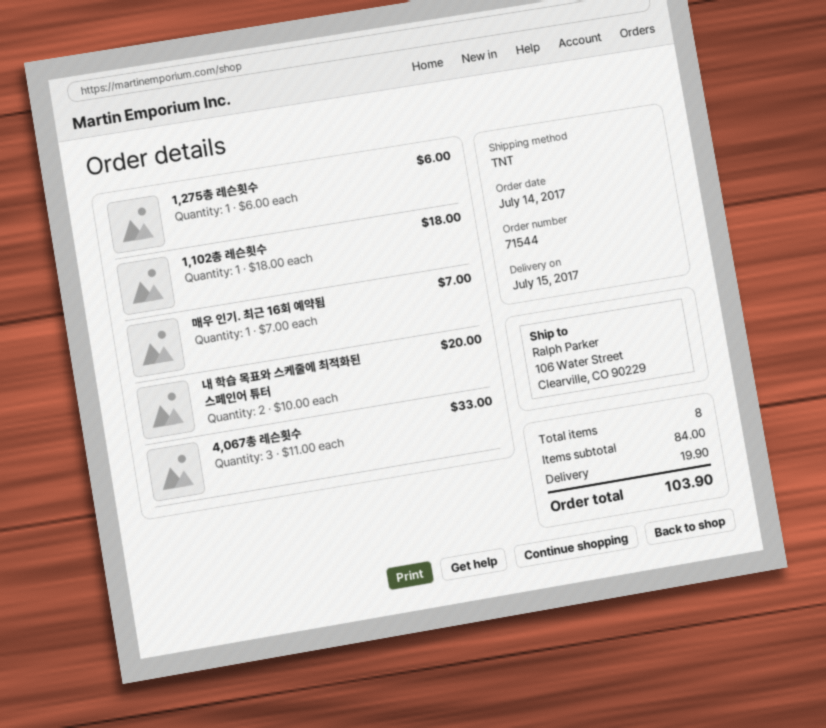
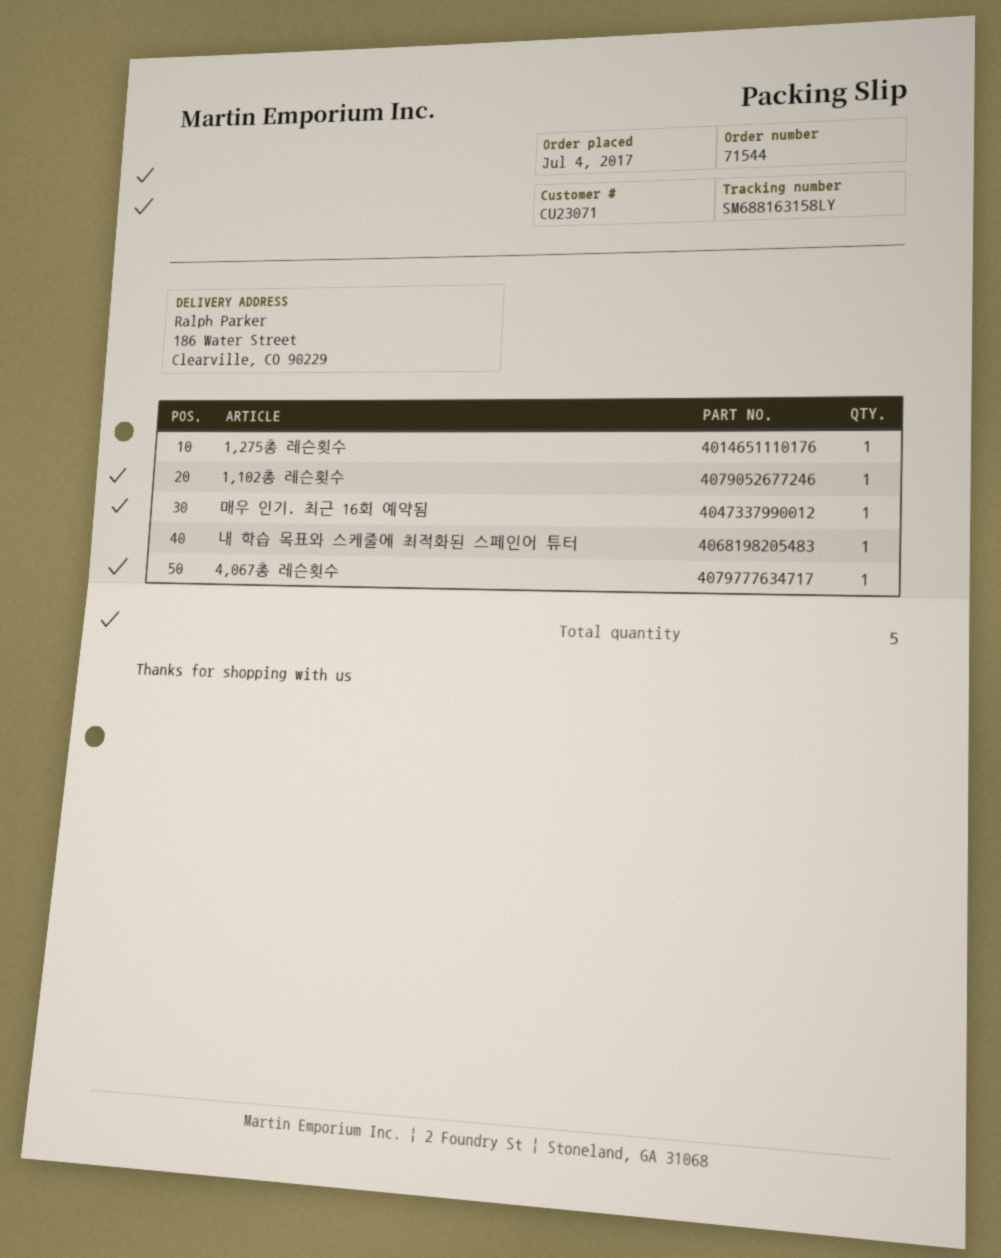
order date: 2017-07-14 -> 2017-07-04
ship to: 106 Water Street, Clearville, CO 90229 -> 186 Water Street, Clearville, CO 90229
내 학습 목표와 스케줄에 최적화된 스페인어 튜터: 2 -> 1
4,067총 레슨횟수: 3 -> 1
total quantity: 8 -> 5

